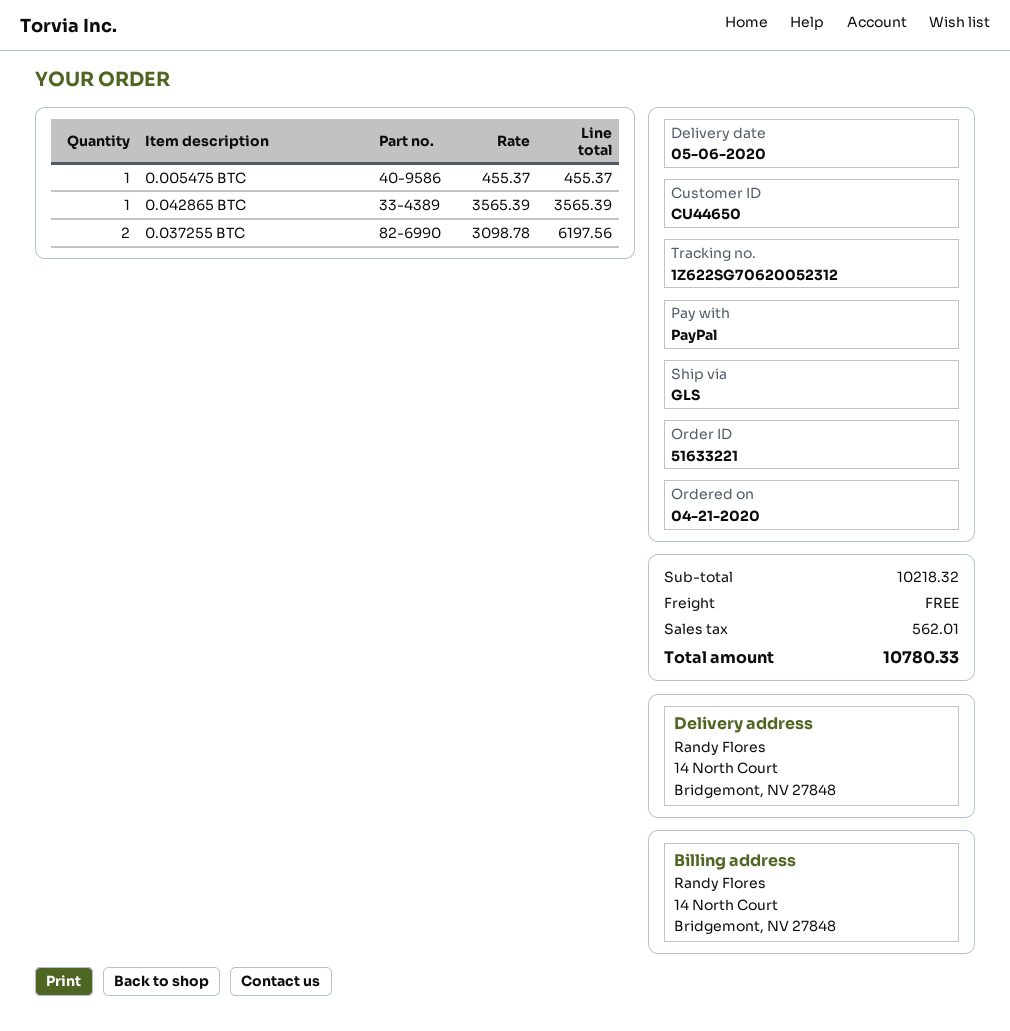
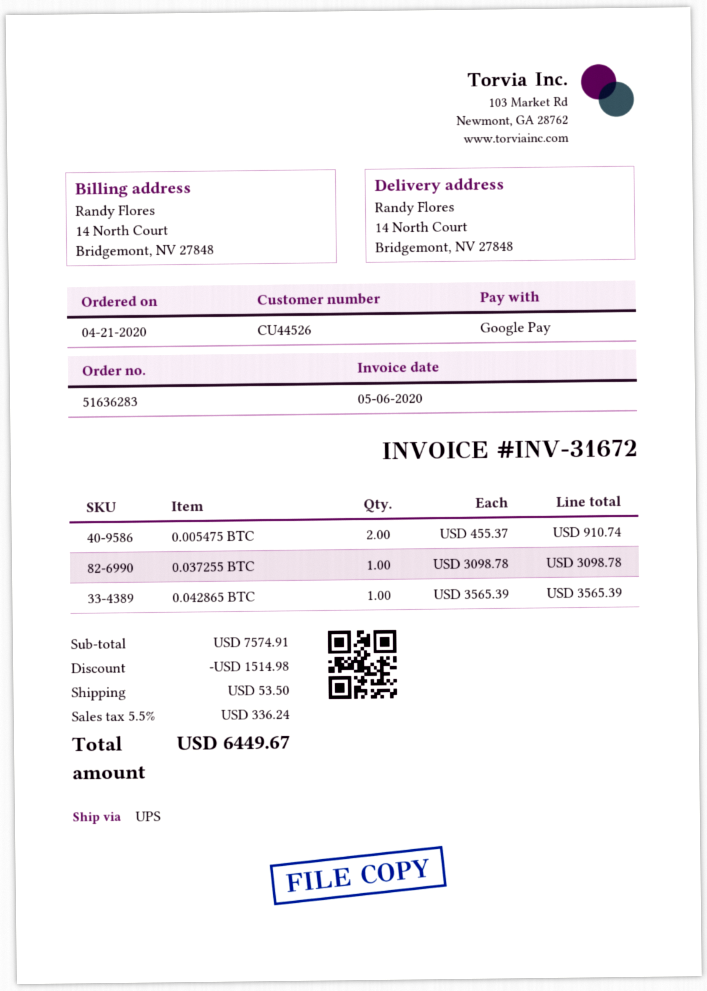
order number: 51633221 -> 51636283
customer number: CU44650 -> CU44526
payment method: PayPal -> Google Pay
shipping method: GLS -> UPS
0.005475 BTC: 1 x 455.37 = 455.37 -> 2 x 455.37 = 910.74
0.037255 BTC: 2 x 3098.78 = 6197.56 -> 1 x 3098.78 = 3098.78
subtotal: 10218.32 -> 7574.91
discount: none -> 1514.98
shipping: 0.00 -> 53.50
tax: 562.01 -> 336.24
total: 10780.33 -> 6449.67

